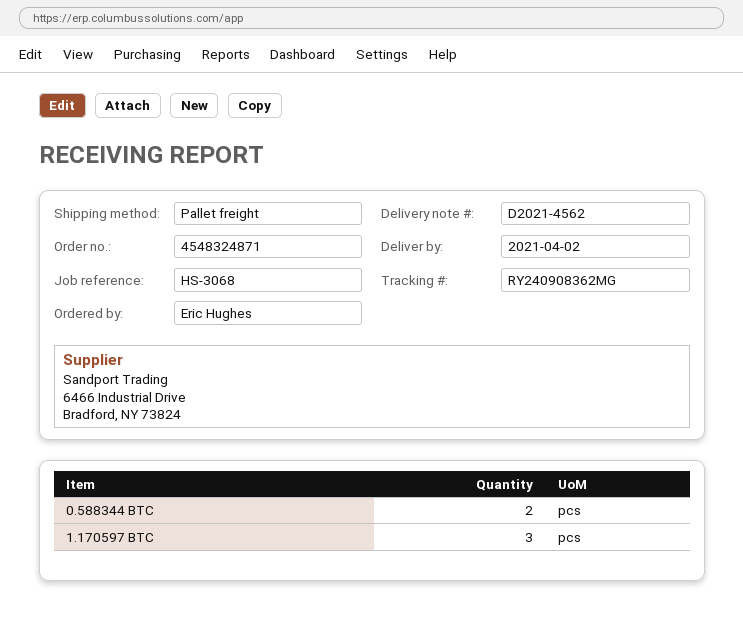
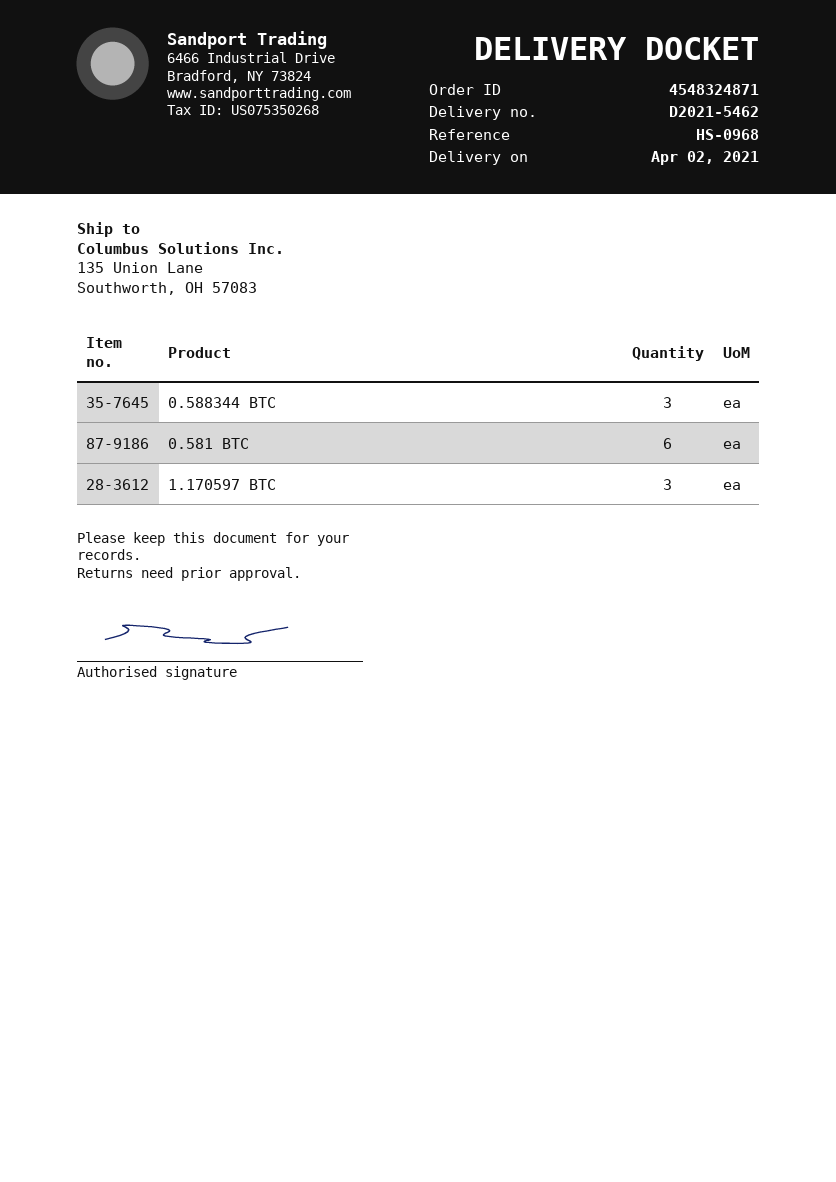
delivery note number: D2021-4562 -> D2021-5462
reference: HS-3068 -> HS-0968
0.588344 BTC: 2 -> 3
0.581 BTC: none -> 6

